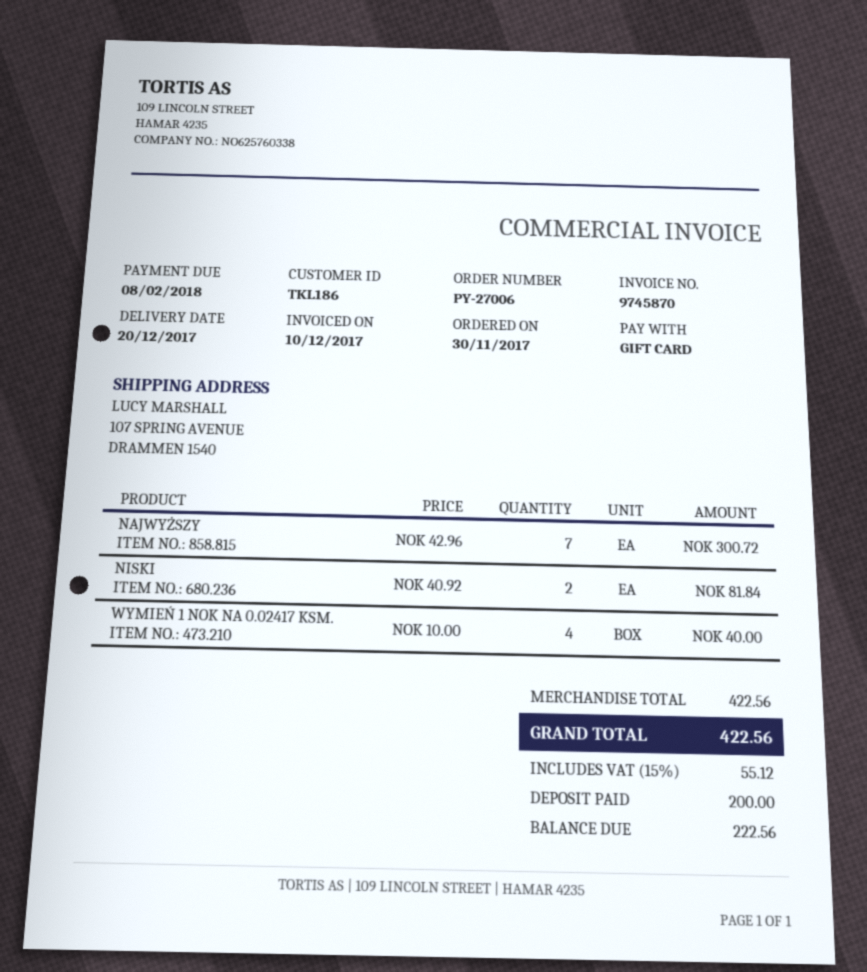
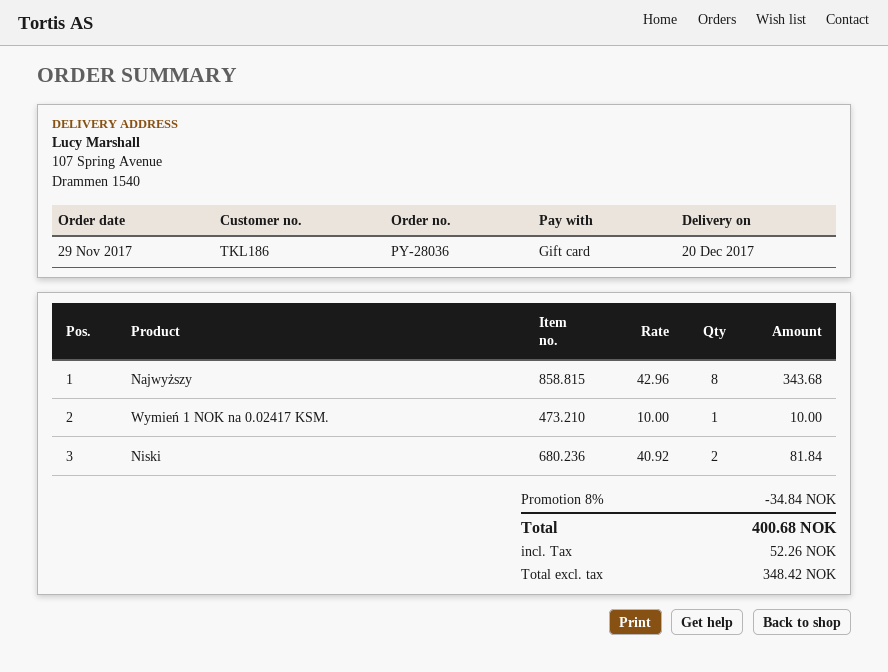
order number: PY-27006 -> PY-28036
order date: 2017-11-30 -> 2017-11-29
NAJWYŻSZY: 7 x 42.96 = 300.72 -> 8 x 42.96 = 343.68
WYMIEŃ 1 NOK NA 0.02417 KSM.: 4 x 10.00 = 40.00 -> 1 x 10.00 = 10.00
discount: none -> 8% = 34.84
tax: 55.12 -> 52.26
total: 422.56 -> 400.68

